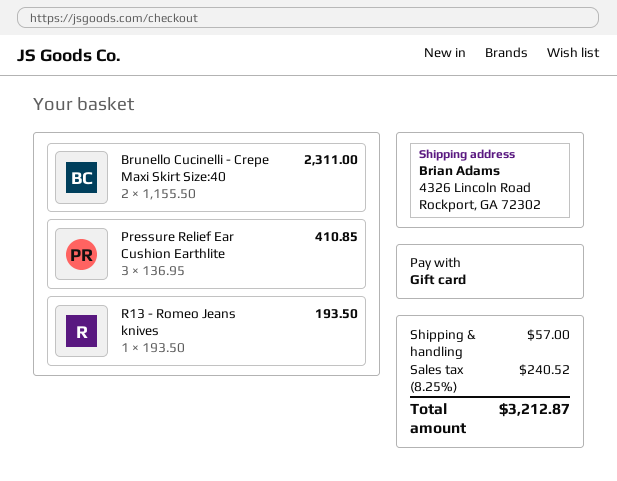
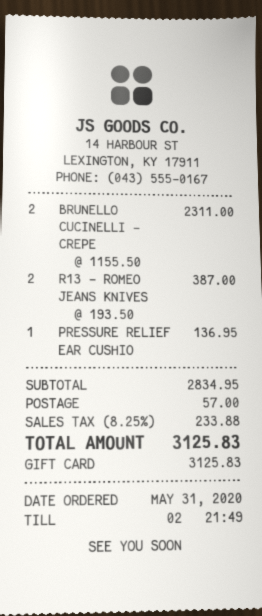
Pressure Relief Ear Cushion Earthlite: 3 x 136.95 = 410.85 -> 1 x 136.95 = 136.95
R13 - Romeo Jeans knives: 1 x 193.50 = 193.50 -> 2 x 193.50 = 387.00
tax: 8.25% = 240.52 -> 8.25% = 233.88
total: 3212.87 -> 3125.83

